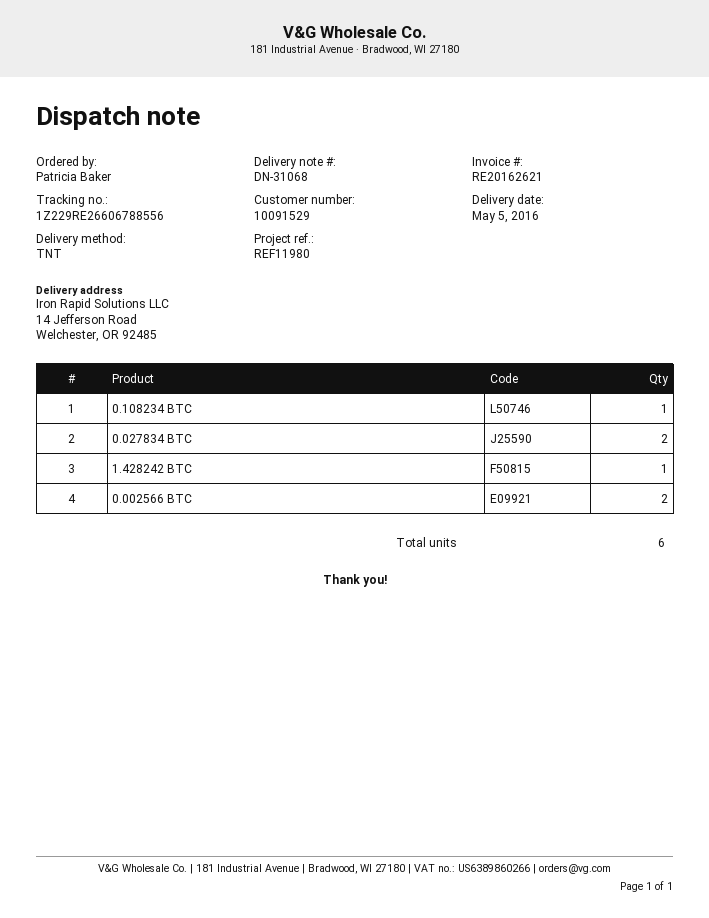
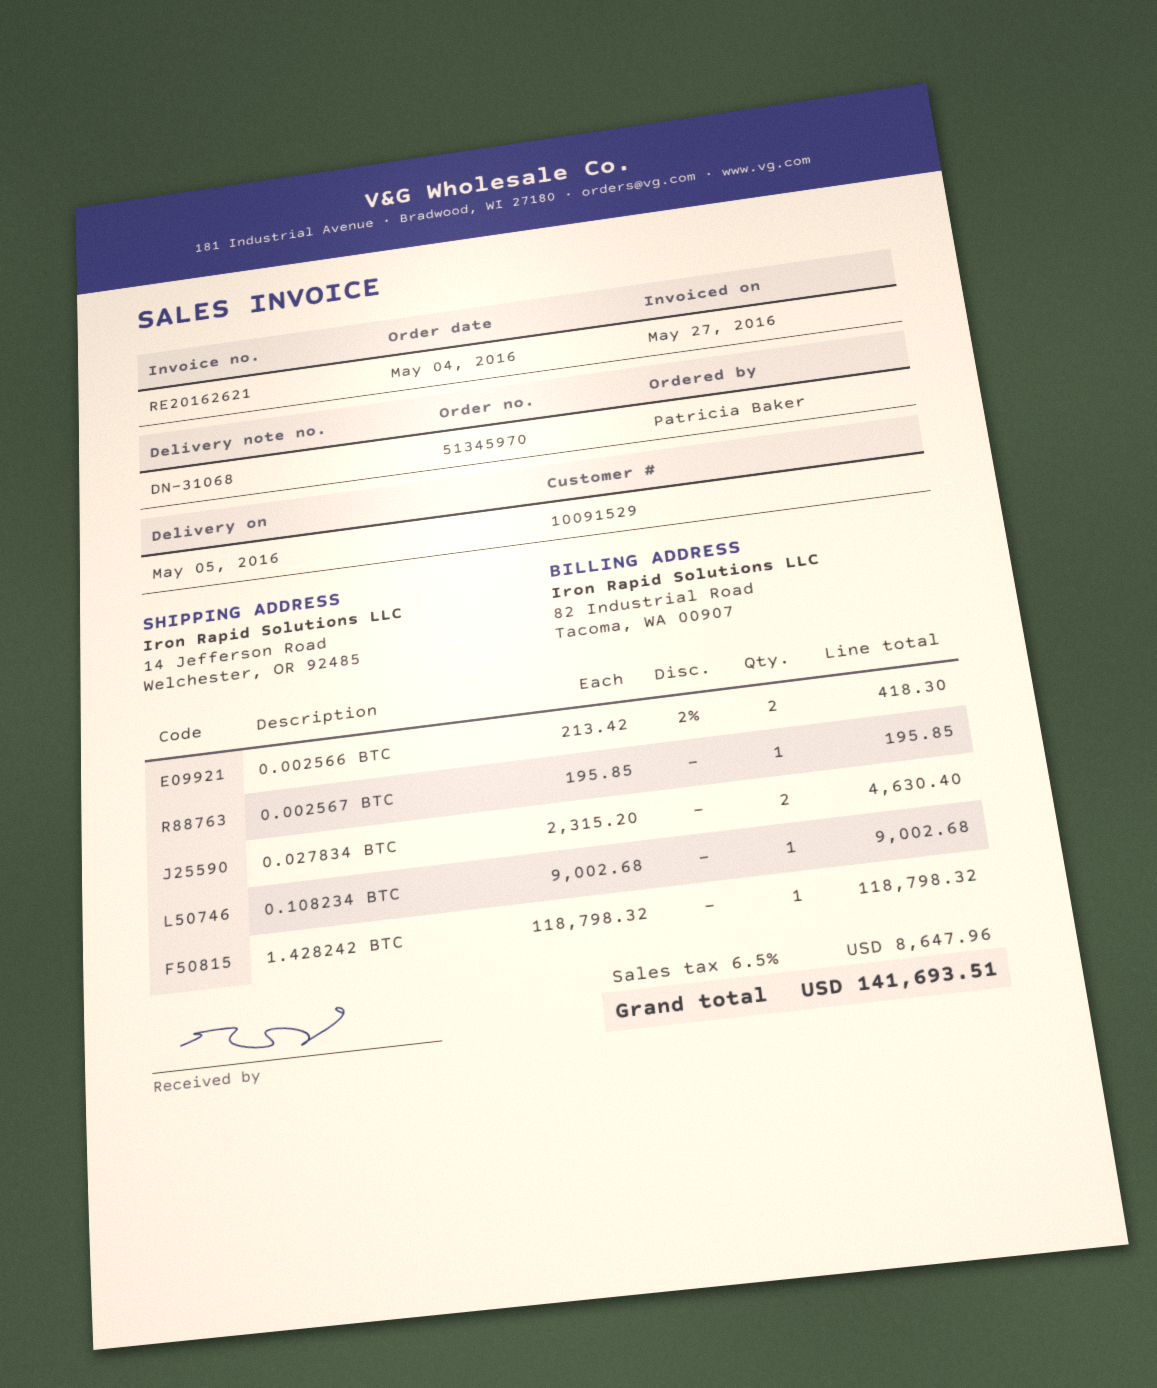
0.002567 BTC: none -> 1

